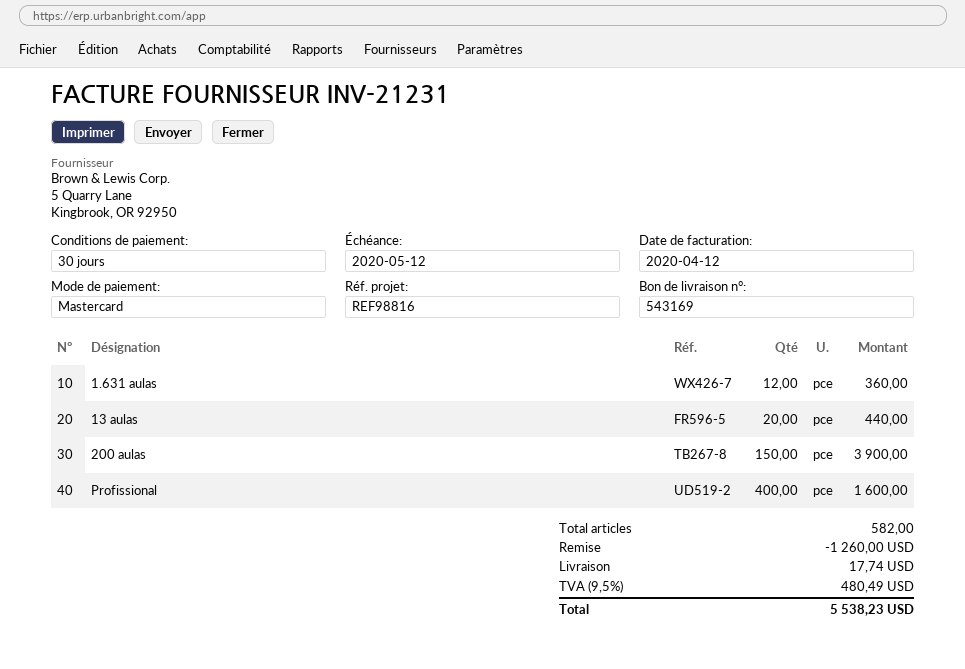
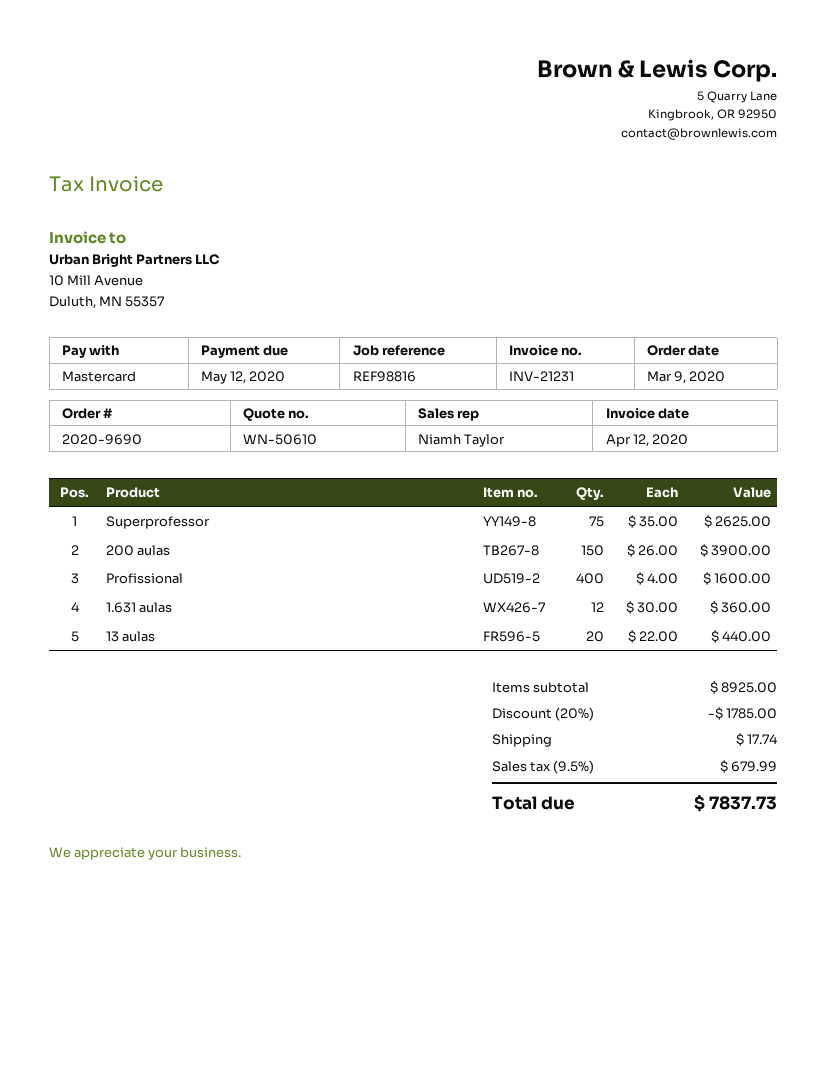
Superprofessor: none -> 75 for 2625.00
discount: 1260.00 -> 1785.00
tax: 9.5% = 480.49 -> 9.5% = 679.99
total: 5538.23 -> 7837.73

